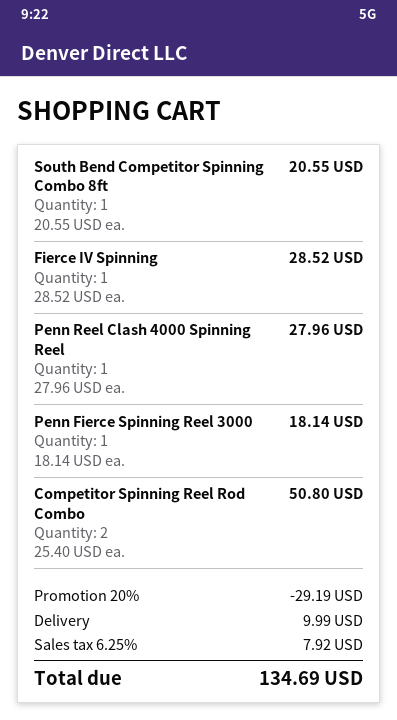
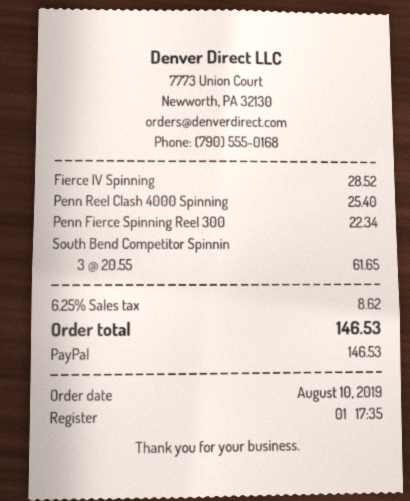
South Bend Competitor Spinning Combo 8ft: 1 x 20.55 = 20.55 -> 3 x 20.55 = 61.65
Penn Reel Clash 4000 Spinning Reel: 1 x 27.96 = 27.96 -> 1 x 25.40 = 25.40
Penn Fierce Spinning Reel 3000: 1 x 18.14 = 18.14 -> 1 x 22.34 = 22.34
Competitor Spinning Reel Rod Combo: 2 x 25.40 = 50.80 -> none
discount: 20% = 29.19 -> none
shipping: 9.99 -> none
tax: 6.25% = 7.92 -> 6.25% = 8.62
total: 134.69 -> 146.53

